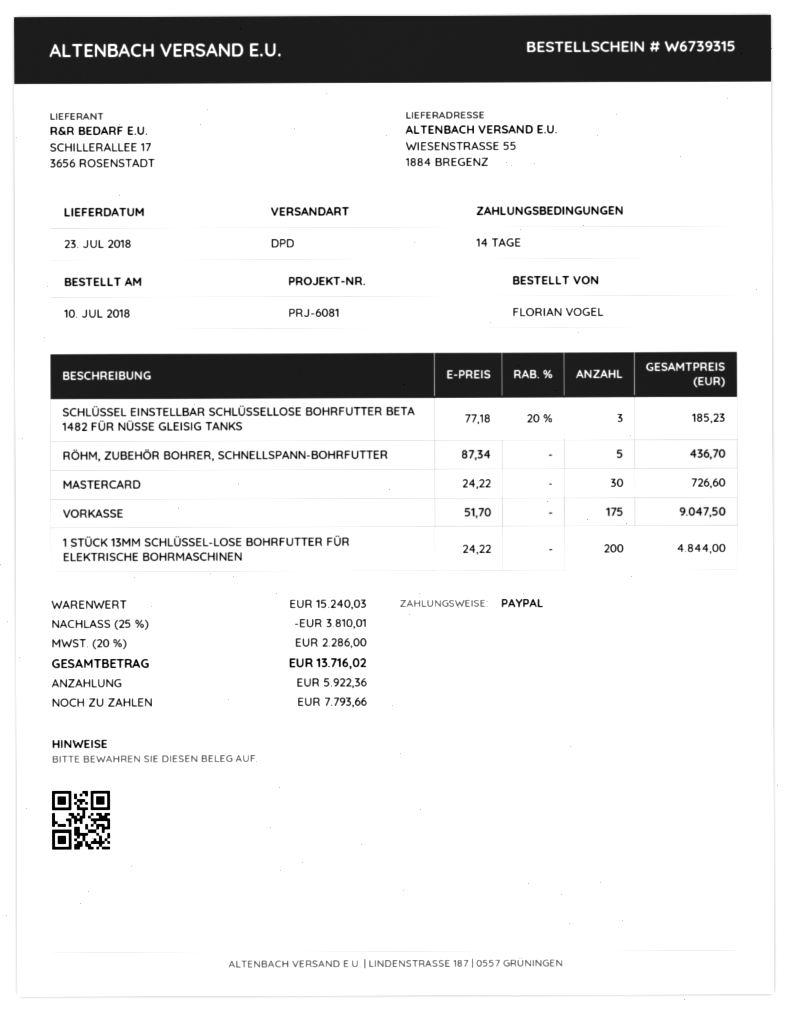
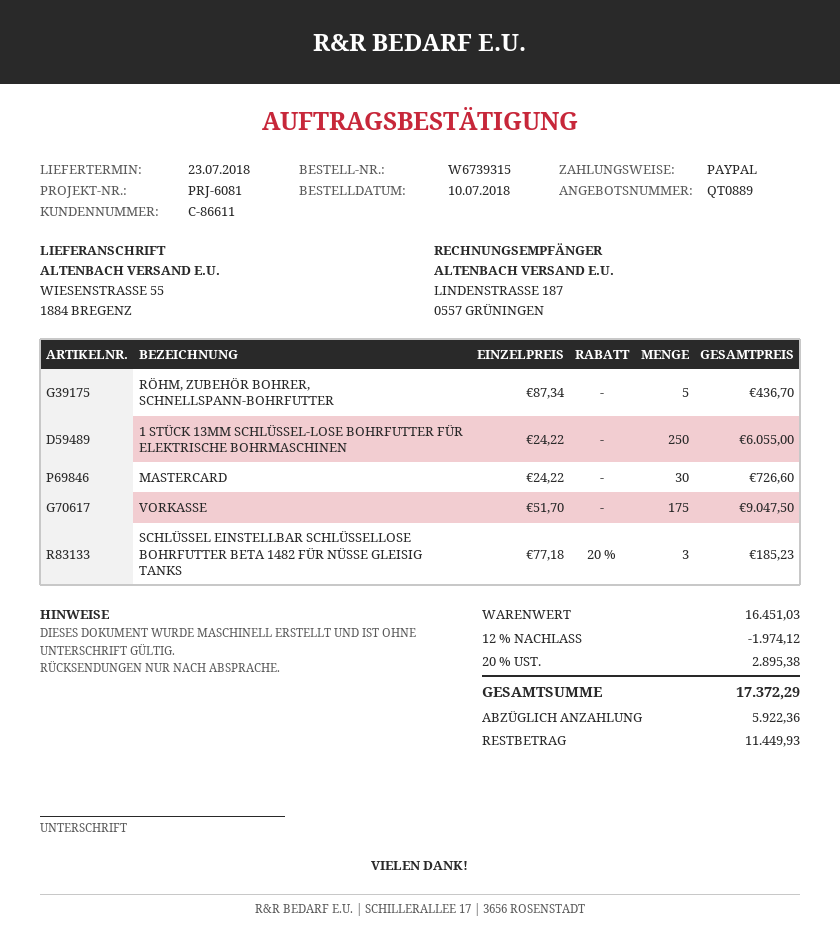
1 STÜCK 13MM SCHLÜSSEL-LOSE BOHRFUTTER FÜR ELEKTRISCHE BOHRMASCHINEN: 200 x 24.22 = 4844.00 -> 250 x 24.22 = 6055.00
subtotal: 15240.03 -> 16451.03
discount: 25% = 3810.01 -> 12% = 1974.12
tax: 20% = 2286.00 -> 20% = 2895.38
total: 13716.02 -> 17372.29
balance: 7793.66 -> 11449.93

